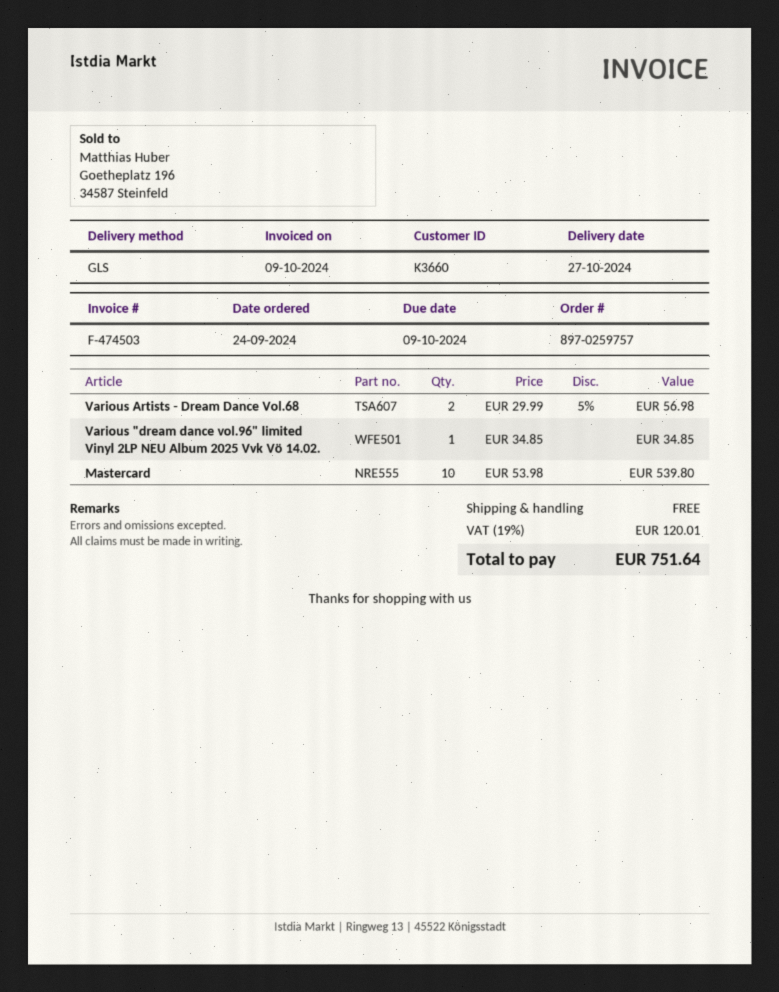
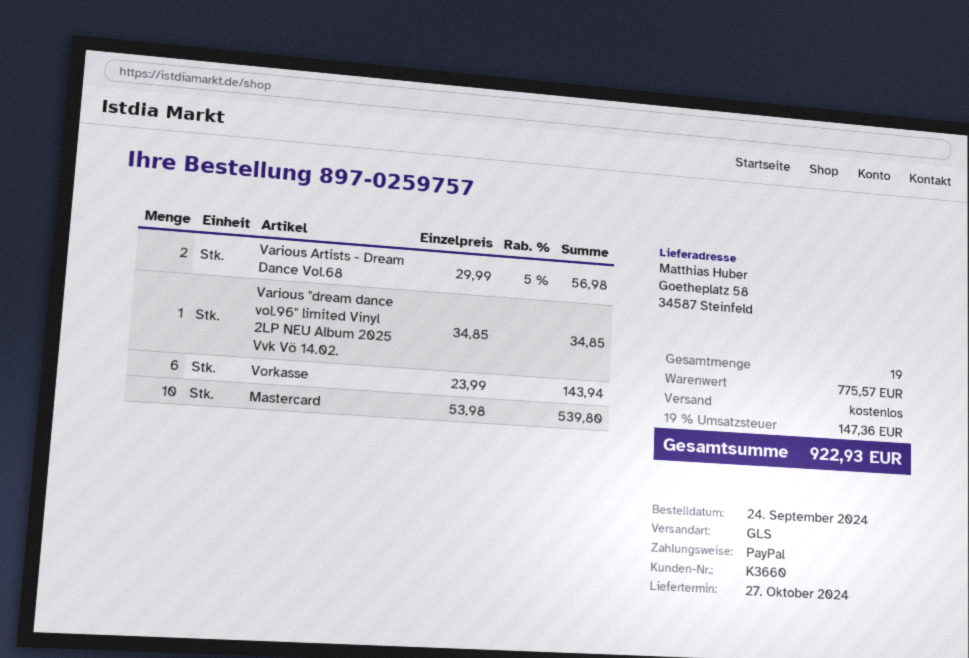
Vorkasse: none -> 6 x 23.99 = 143.94
tax: 19% = 120.01 -> 19% = 147.36
total: 751.64 -> 922.93

